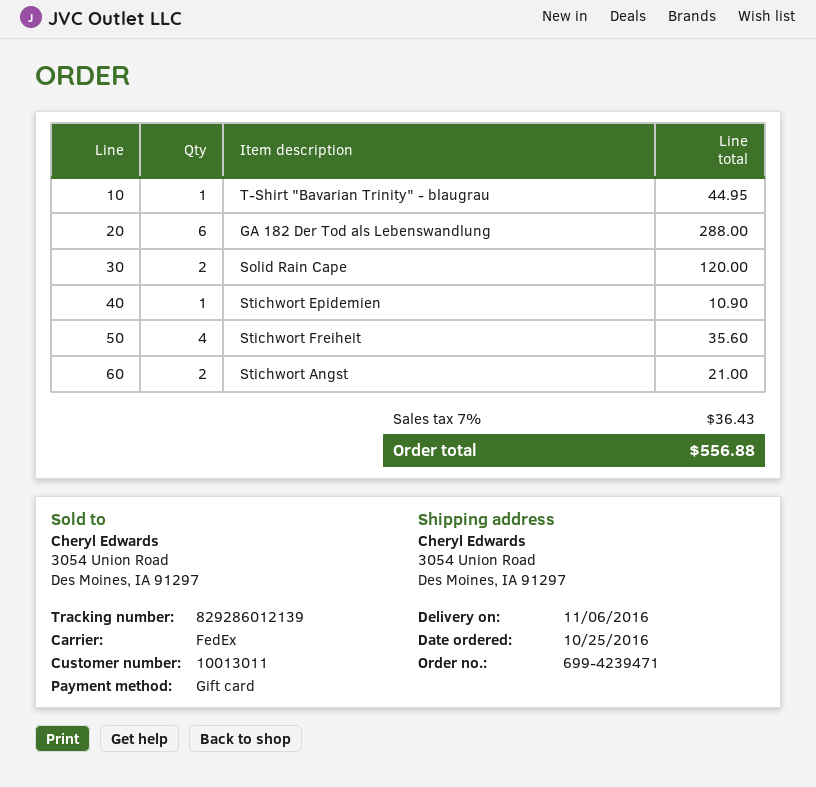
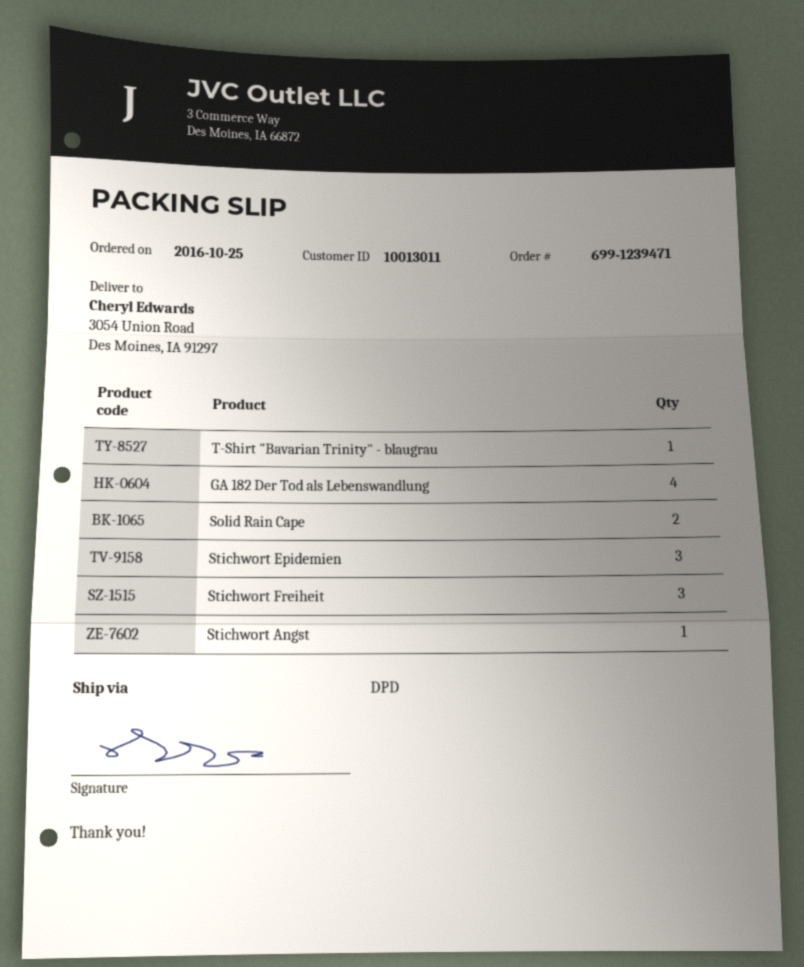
order number: 699-4239471 -> 699-1239471
shipping method: FedEx -> DPD
GA 182 Der Tod als Lebenswandlung: 6 -> 4
Stichwort Epidemien: 1 -> 3
Stichwort Freiheit: 4 -> 3
Stichwort Angst: 2 -> 1

